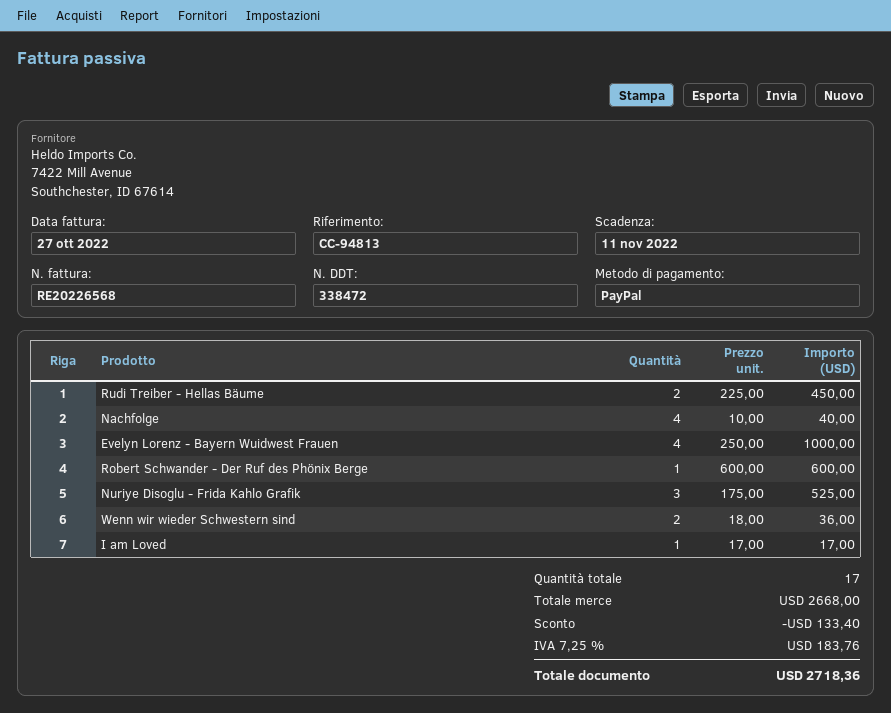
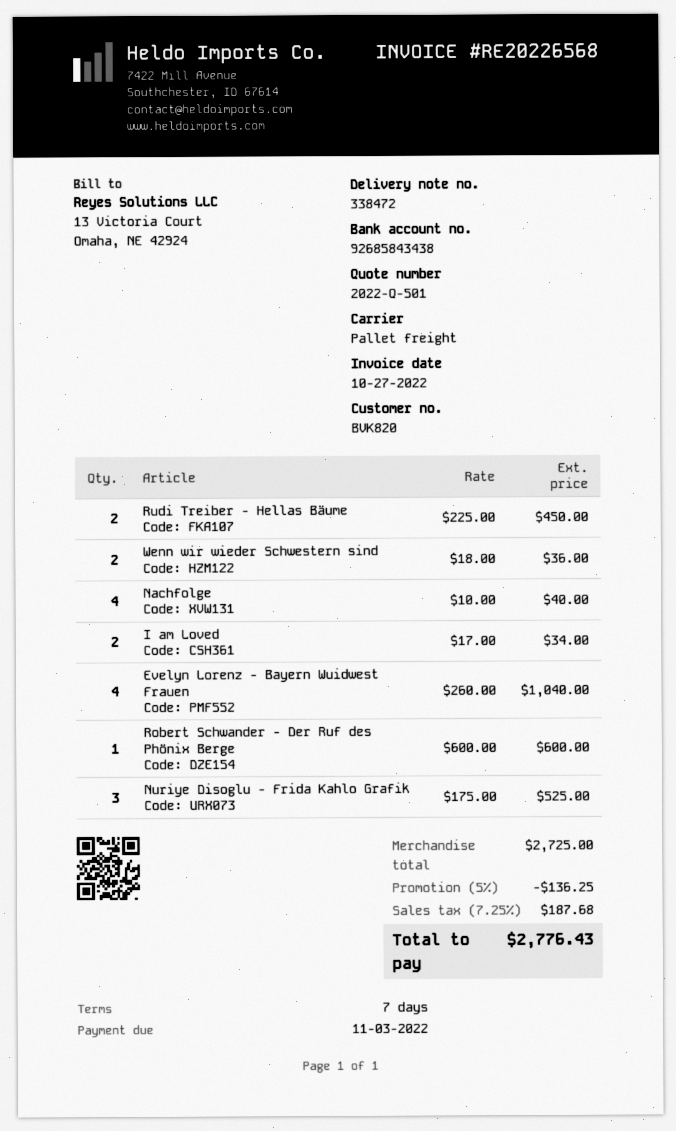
due date: 2022-11-11 -> 2022-11-03
Evelyn Lorenz - Bayern Wuidwest Frauen: 4 x 250.00 = 1000.00 -> 4 x 260.00 = 1040.00
I am Loved: 1 x 17.00 = 17.00 -> 2 x 17.00 = 34.00
subtotal: 2668.00 -> 2725.00
discount: 133.40 -> 136.25
tax: 7.25% = 183.76 -> 7.25% = 187.68
total: 2718.36 -> 2776.43

